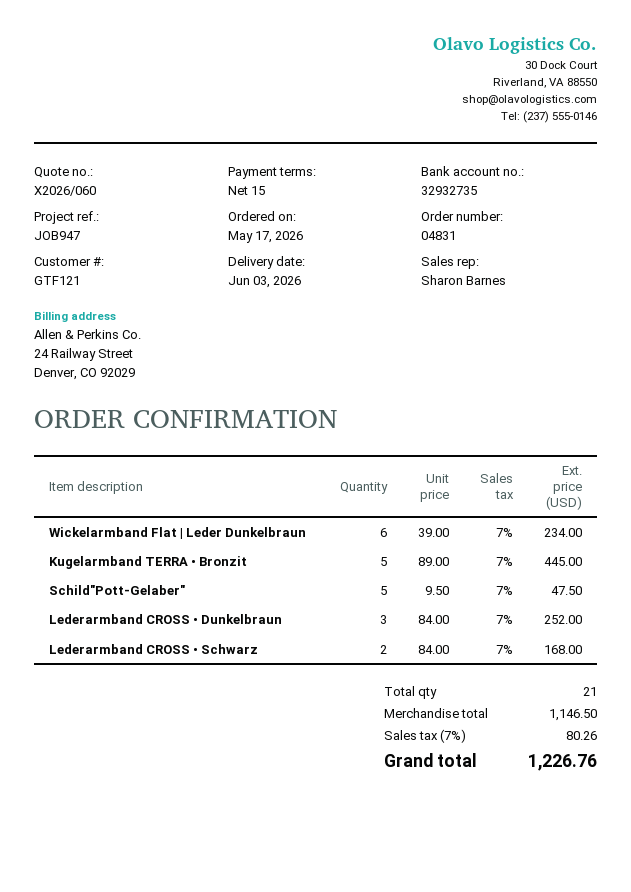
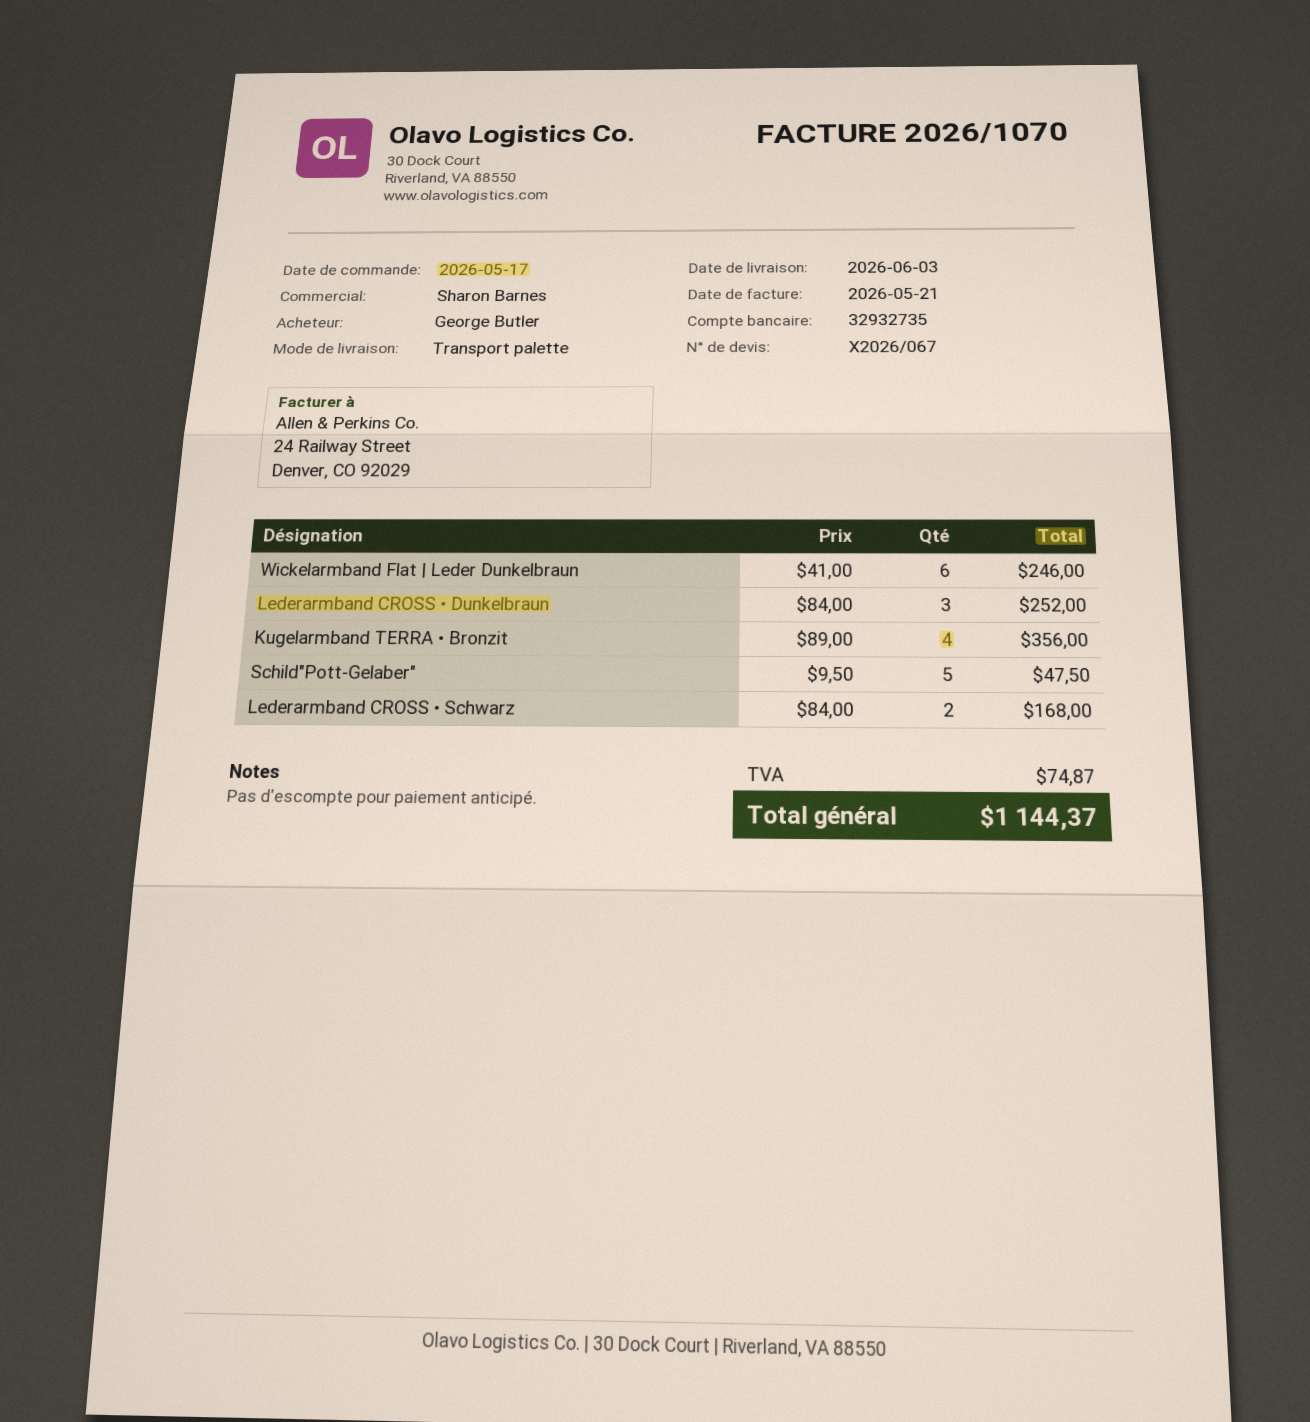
quote number: X2026/060 -> X2026/067
Wickelarmband Flat | Leder Dunkelbraun: 6 x 39.00 = 234.00 -> 6 x 41.00 = 246.00
Kugelarmband TERRA • Bronzit: 5 x 89.00 = 445.00 -> 4 x 89.00 = 356.00
tax: 80.26 -> 74.87
total: 1226.76 -> 1144.37

